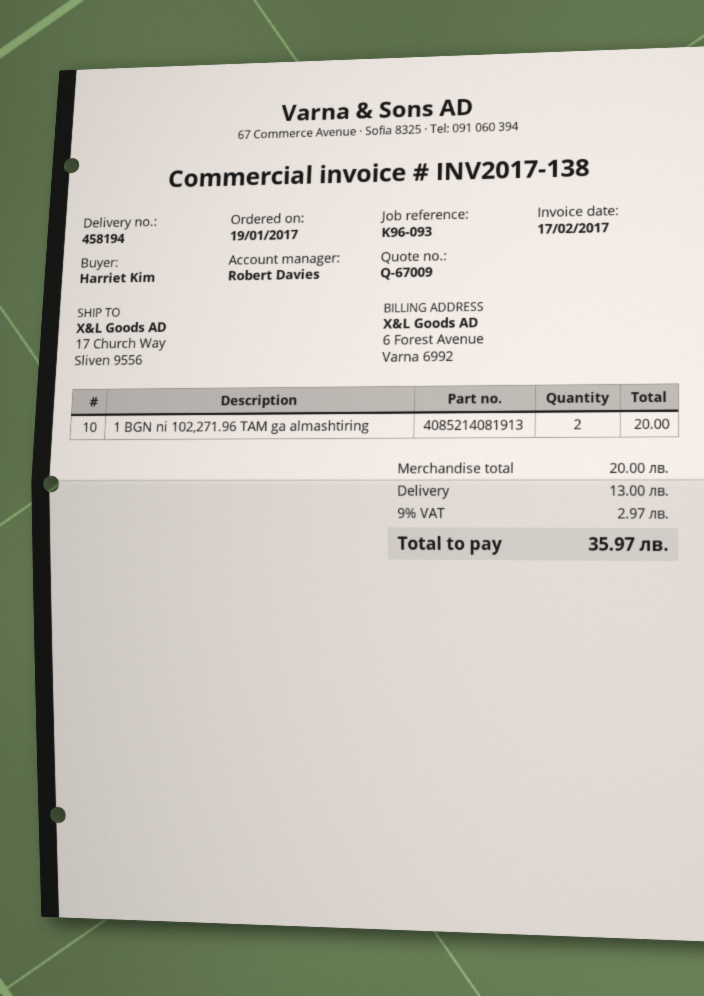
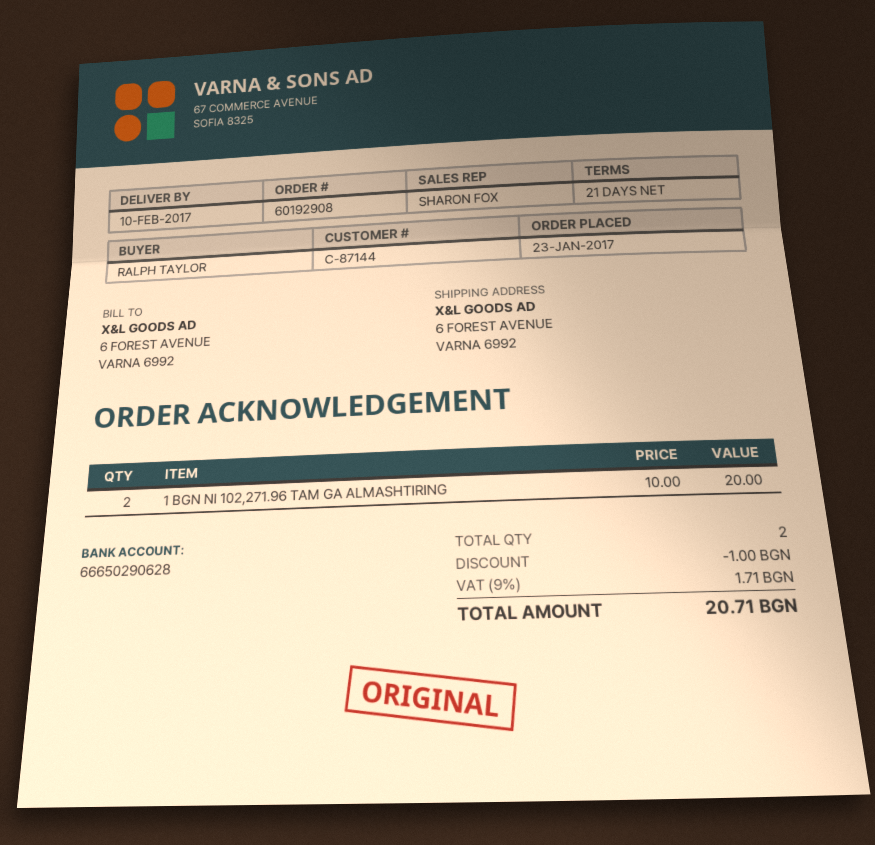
order date: 2017-01-19 -> 2017-01-23
ordered by: Harriet Kim -> RALPH TAYLOR
sales rep: Robert Davies -> SHARON FOX
ship to: 17 Church Way, Sliven 9556 -> 6 FOREST AVENUE, VARNA 6992
discount: none -> 1.00
shipping: 13.00 -> none
tax: 9% = 2.97 -> 9% = 1.71
total: 35.97 -> 20.71

